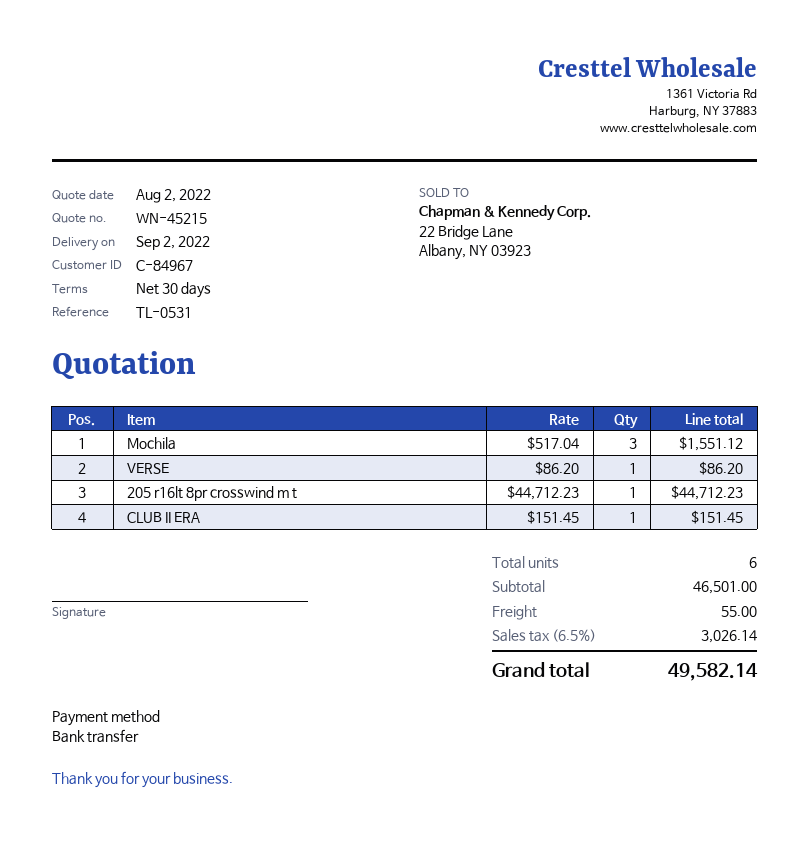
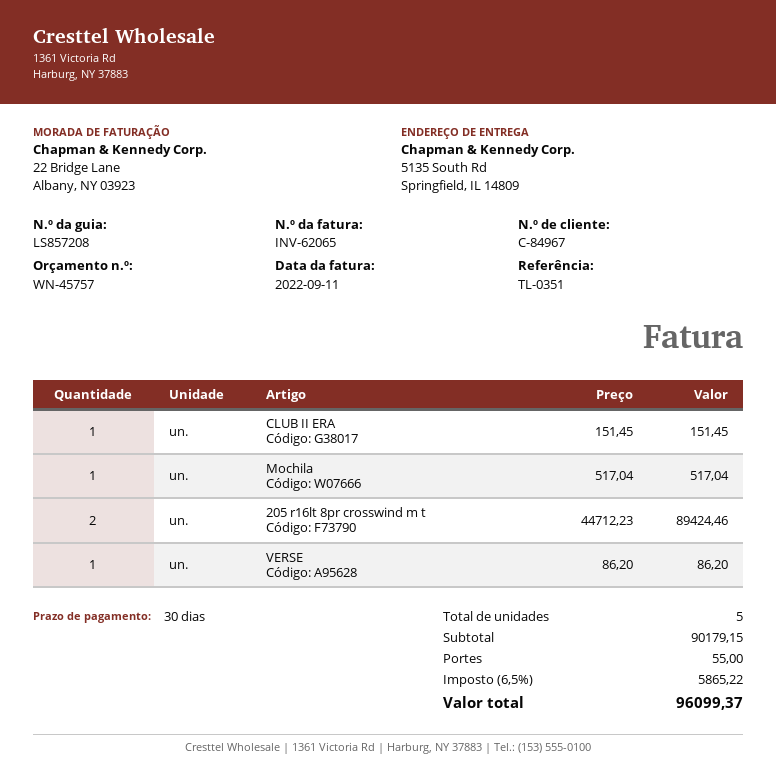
quote number: WN-45215 -> WN-45757
reference: TL-0531 -> TL-0351
Mochila: 3 x 517.04 = 1551.12 -> 1 x 517.04 = 517.04
205 r16lt 8pr crosswind m t: 1 x 44712.23 = 44712.23 -> 2 x 44712.23 = 89424.46
total quantity: 6 -> 5
subtotal: 46501.00 -> 90179.15
tax: 6.5% = 3026.14 -> 6.5% = 5865.22
total: 49582.14 -> 96099.37

